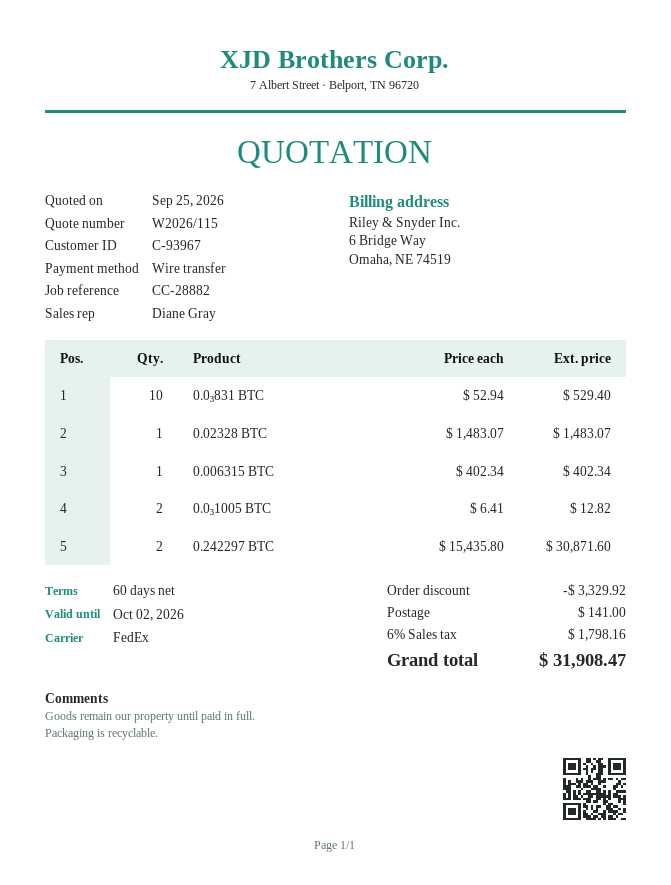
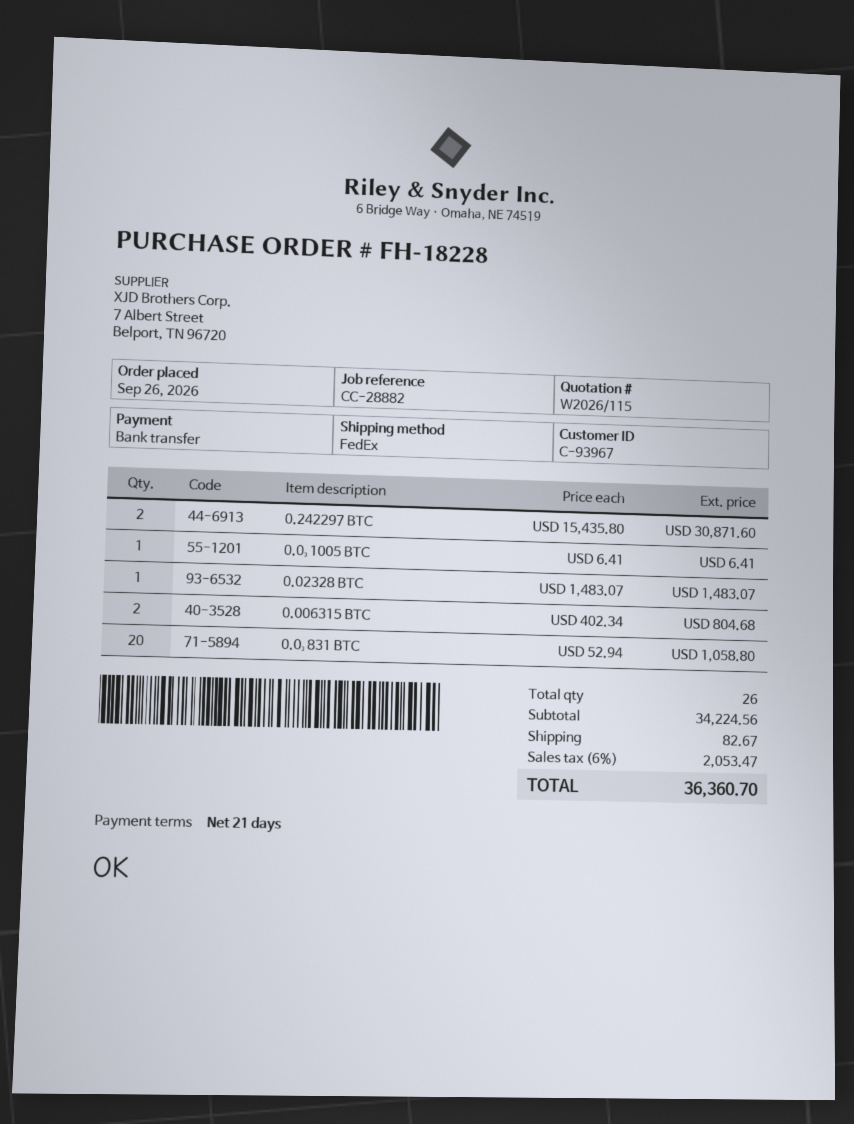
payment terms: 60 days -> 21 days
0.0₃831 BTC: 10 x 52.94 = 529.40 -> 20 x 52.94 = 1058.80
0.006315 BTC: 1 x 402.34 = 402.34 -> 2 x 402.34 = 804.68
0.0₃1005 BTC: 2 x 6.41 = 12.82 -> 1 x 6.41 = 6.41
discount: 3329.92 -> none
shipping: 141.00 -> 82.67
tax: 6% = 1798.16 -> 6% = 2053.47
total: 31908.47 -> 36360.70

